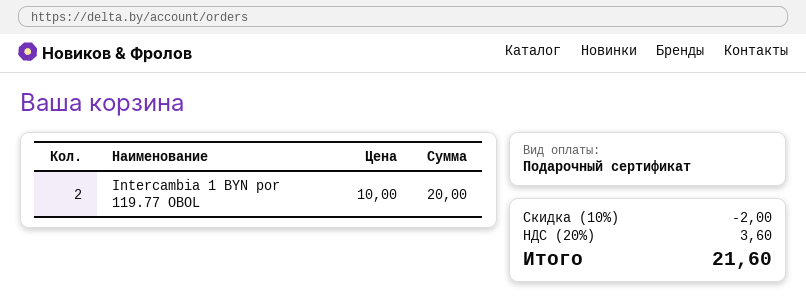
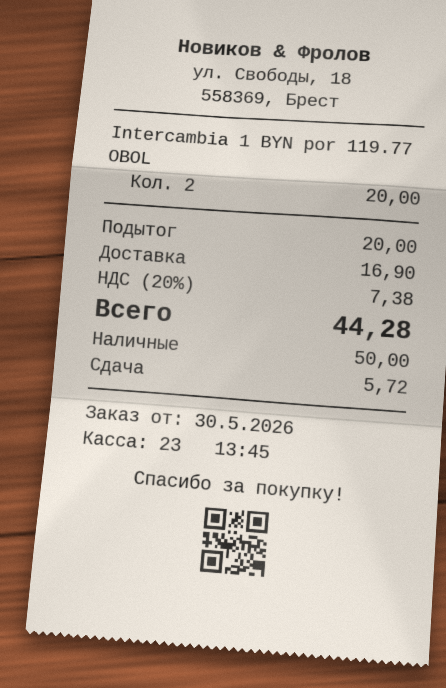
payment method: gift card -> cash
discount: 10% = 2.00 -> none
shipping: none -> 16.90
tax: 20% = 3.60 -> 20% = 7.38
total: 21.60 -> 44.28

